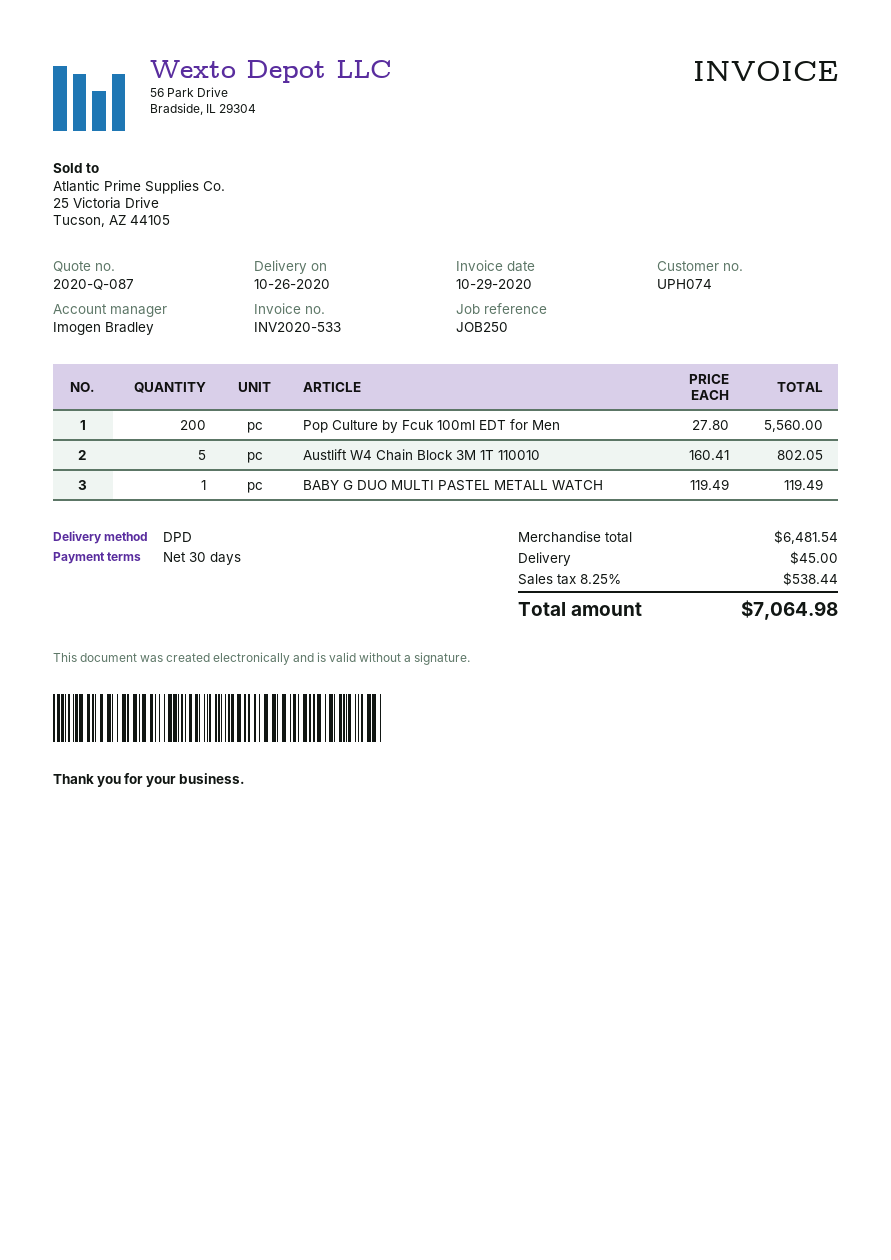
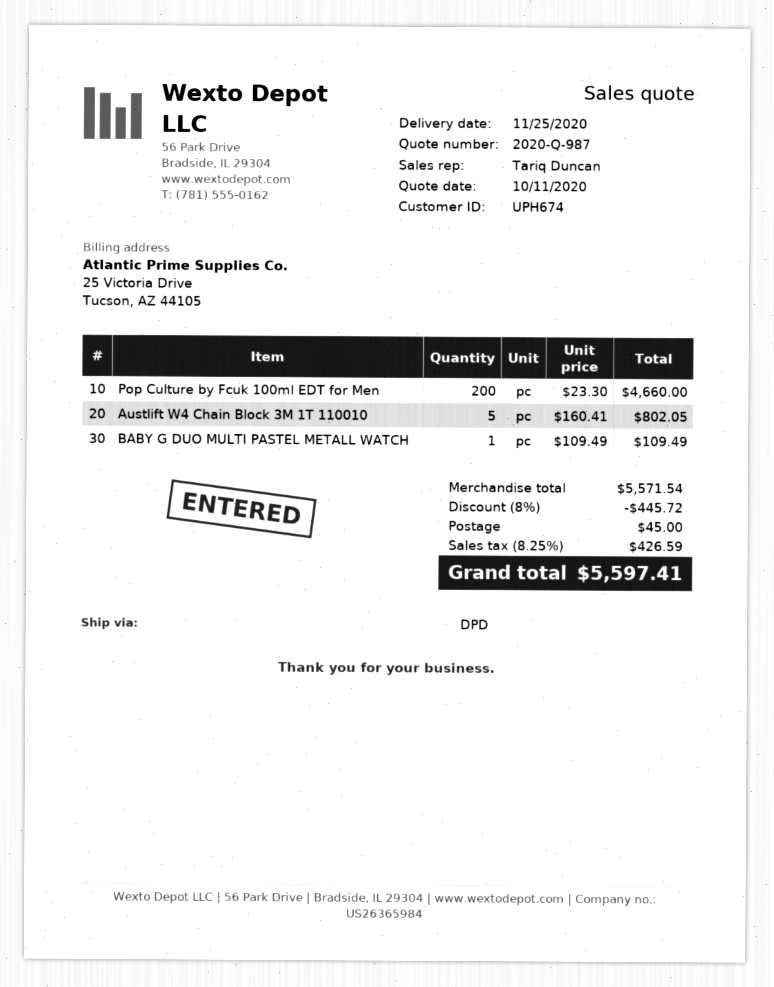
quote number: 2020-Q-087 -> 2020-Q-987
delivery date: 2020-10-26 -> 2020-11-25
customer number: UPH074 -> UPH674
sales rep: Imogen Bradley -> Tariq Duncan
Pop Culture by Fcuk 100ml EDT for Men: 200 x 27.80 = 5560.00 -> 200 x 23.30 = 4660.00
BABY G DUO MULTI PASTEL METALL WATCH: 1 x 119.49 = 119.49 -> 1 x 109.49 = 109.49
subtotal: 6481.54 -> 5571.54
discount: none -> 8% = 445.72
tax: 8.25% = 538.44 -> 8.25% = 426.59
total: 7064.98 -> 5597.41

